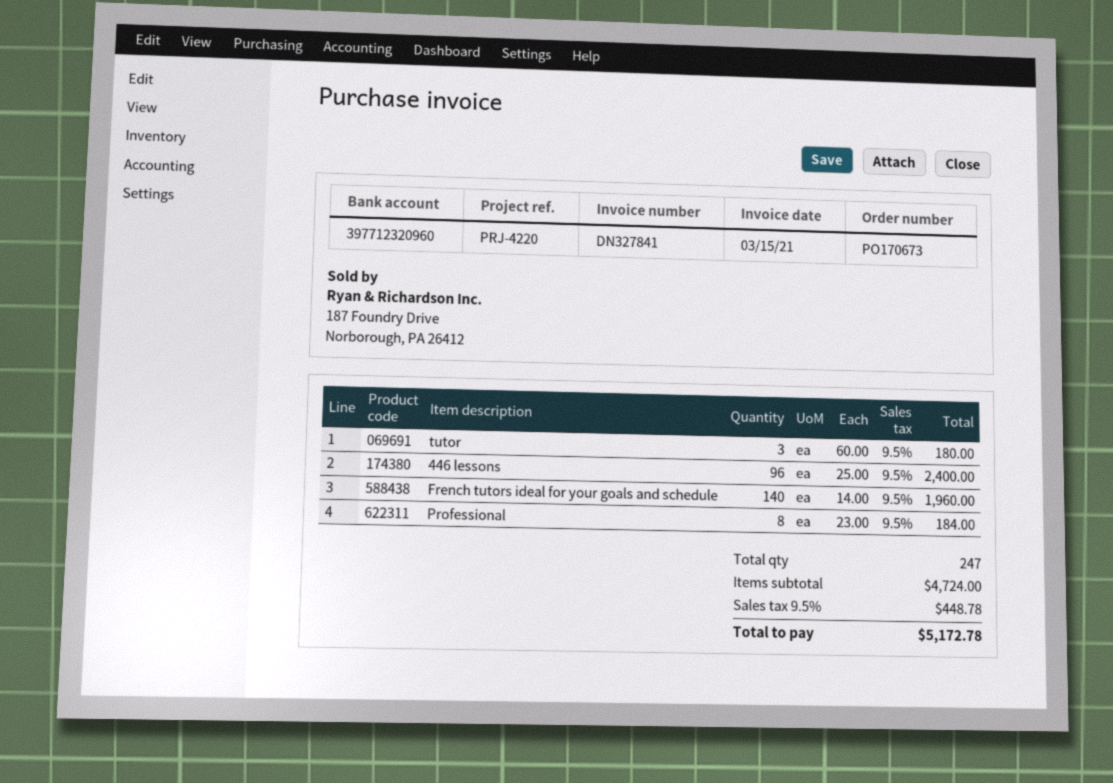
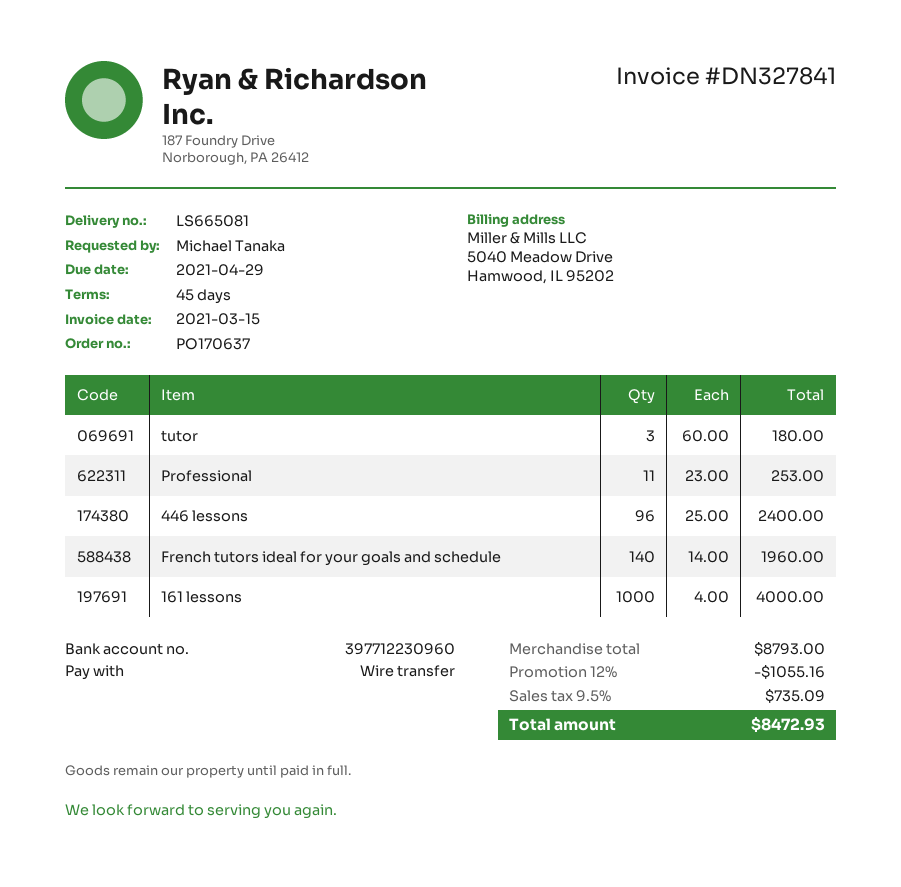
order number: PO170673 -> PO170637
bank account: 397712320960 -> 397712230960
Professional: 8 x 23.00 = 184.00 -> 11 x 23.00 = 253.00
161 lessons: none -> 1000 x 4.00 = 4000.00
subtotal: 4724.00 -> 8793.00
discount: none -> 12% = 1055.16
tax: 9.5% = 448.78 -> 9.5% = 735.09
total: 5172.78 -> 8472.93

